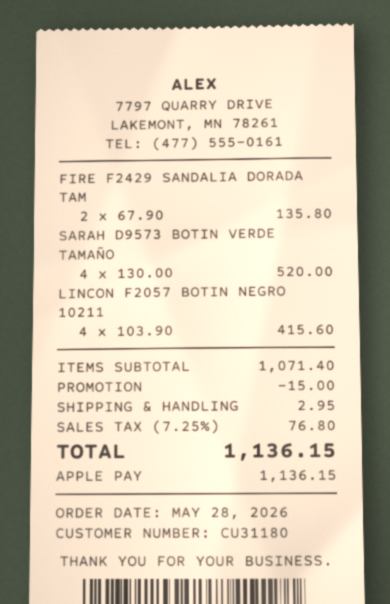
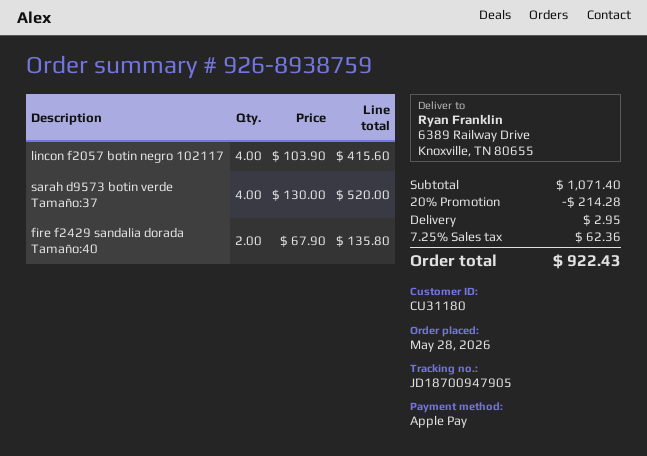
discount: 15.00 -> 214.28
tax: 7.25% = 76.80 -> 7.25% = 62.36
total: 1136.15 -> 922.43

